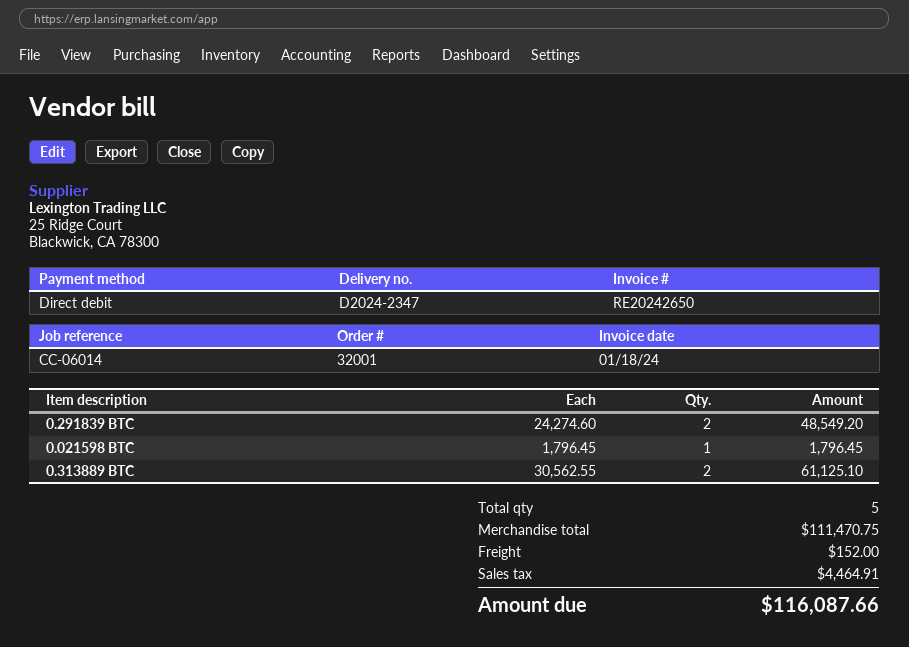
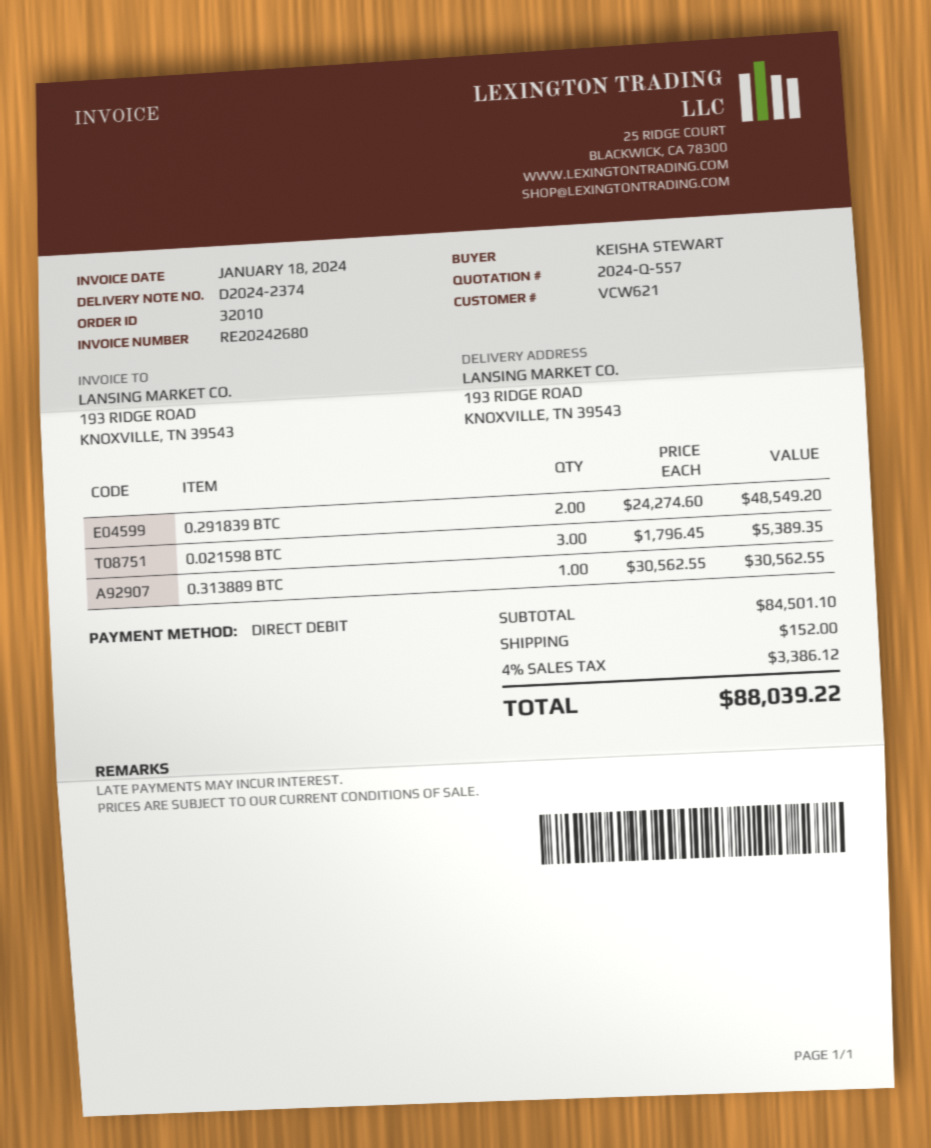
order number: 32001 -> 32010
delivery note number: D2024-2347 -> D2024-2374
invoice number: RE20242650 -> RE20242680
0.021598 BTC: 1 x 1796.45 = 1796.45 -> 3 x 1796.45 = 5389.35
0.313889 BTC: 2 x 30562.55 = 61125.10 -> 1 x 30562.55 = 30562.55
subtotal: 111470.75 -> 84501.10
tax: 4464.91 -> 3386.12
total: 116087.66 -> 88039.22

